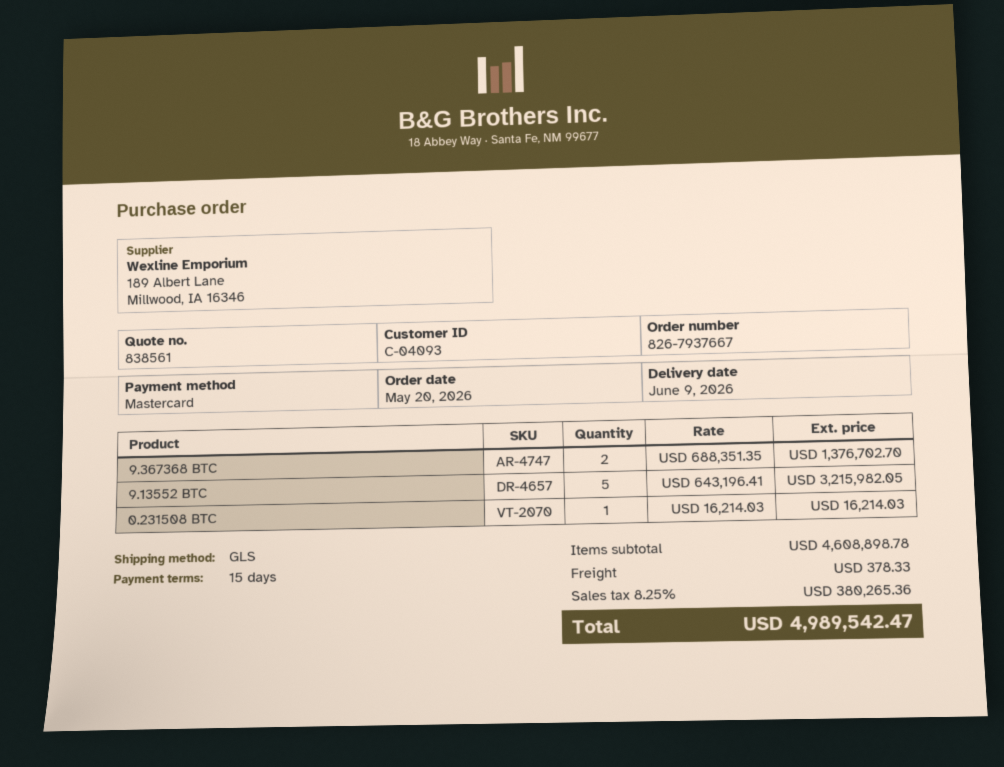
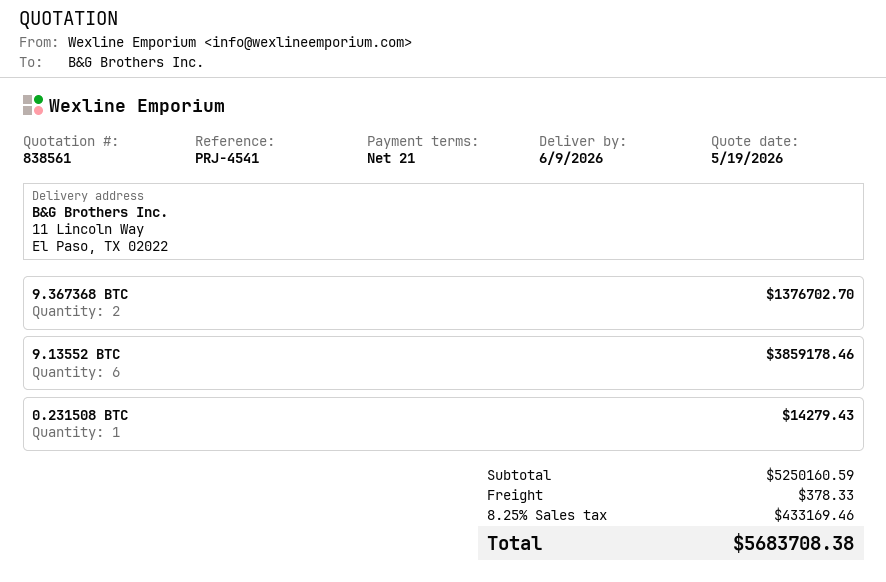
payment terms: 15 days -> 21 days
9.13552 BTC: 5 for 3215982.05 -> 6 for 3859178.46
0.231508 BTC: 1 for 16214.03 -> 1 for 14279.43
subtotal: 4608898.78 -> 5250160.59
tax: 8.25% = 380265.36 -> 8.25% = 433169.46
total: 4989542.47 -> 5683708.38

